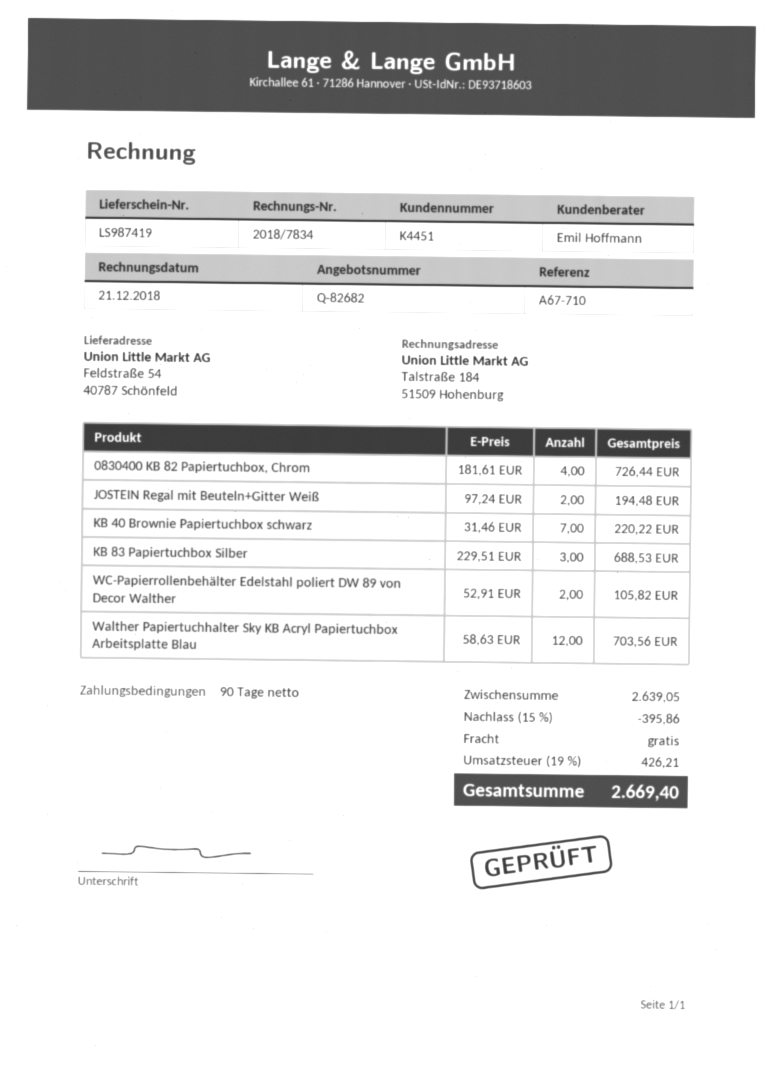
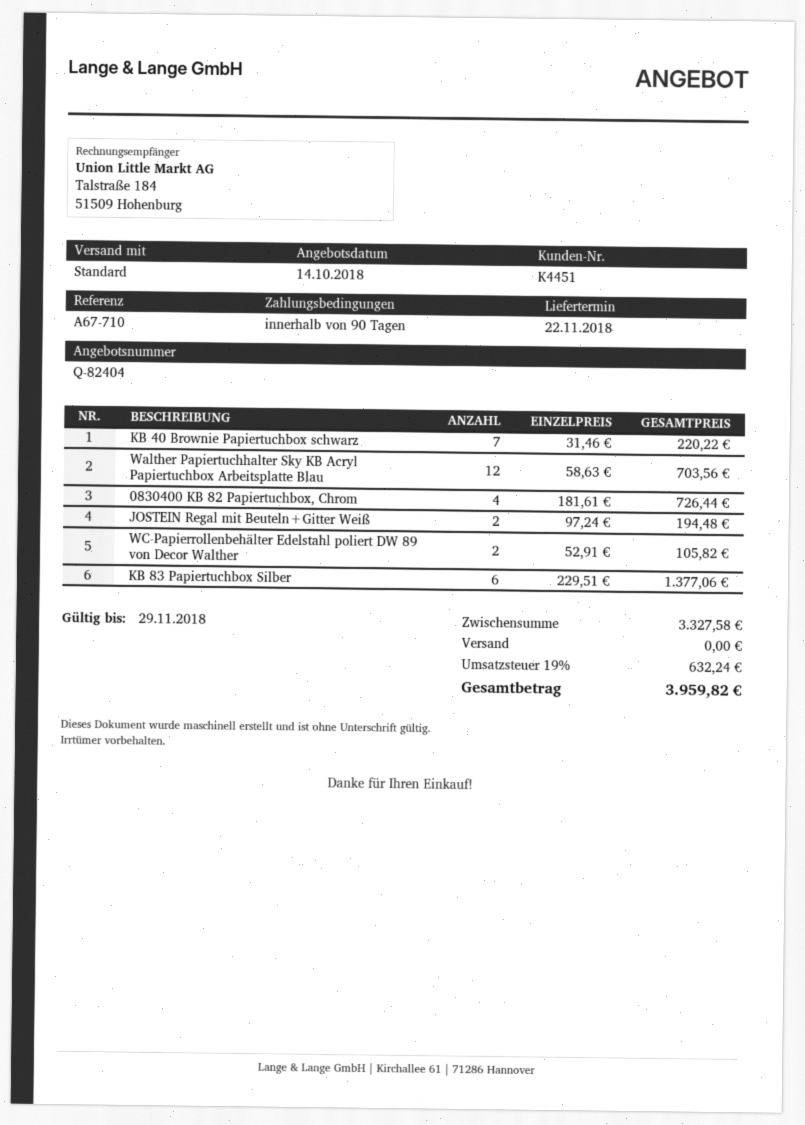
quote number: Q-82682 -> Q-82404
KB 83 Papiertuchbox Silber: 3 x 229.51 = 688.53 -> 6 x 229.51 = 1377.06
subtotal: 2639.05 -> 3327.58
discount: 15% = 395.86 -> none
tax: 19% = 426.21 -> 19% = 632.24
total: 2669.40 -> 3959.82

